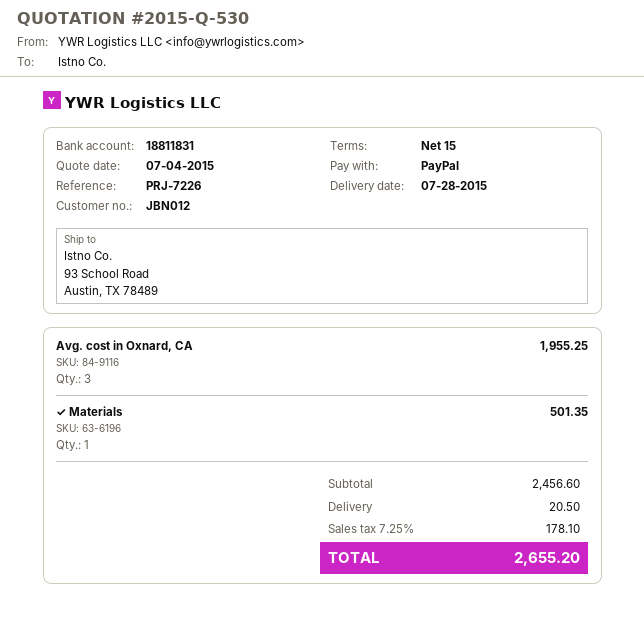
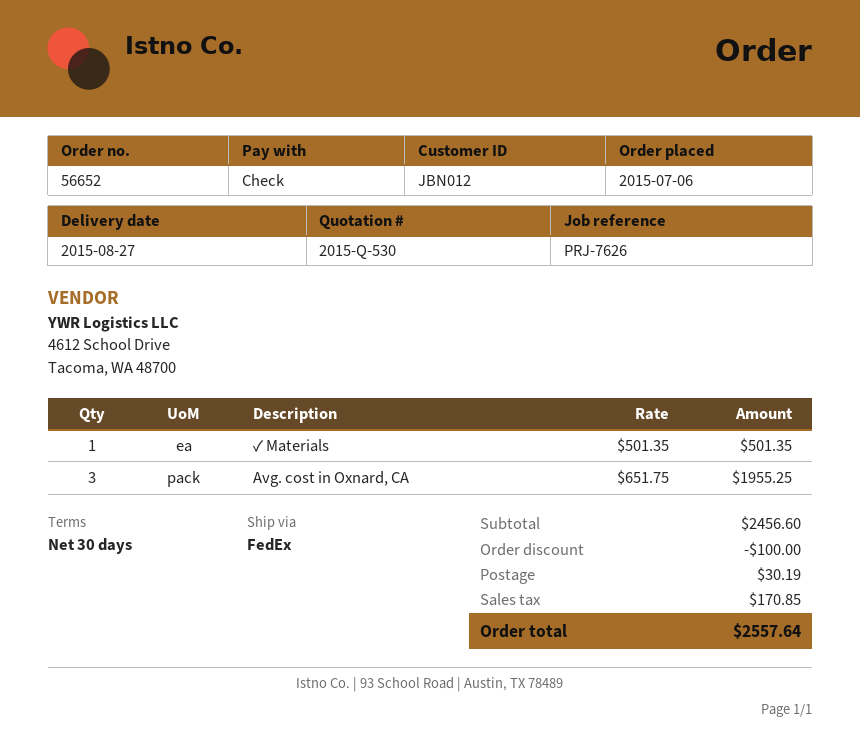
delivery date: 2015-07-28 -> 2015-08-27
payment terms: 15 days -> 30 days
reference: PRJ-7226 -> PRJ-7626
payment method: PayPal -> cheque
discount: none -> 100.00
shipping: 20.50 -> 30.19
tax: 178.10 -> 170.85
total: 2655.20 -> 2557.64

